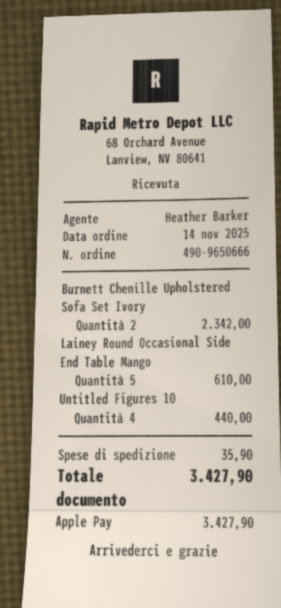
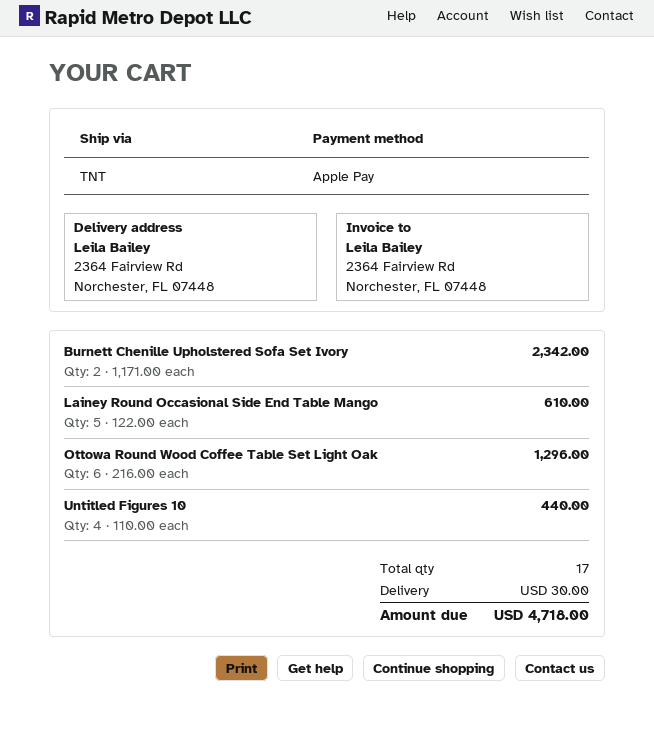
Ottowa Round Wood Coffee Table Set Light Oak: none -> 6 for 1296.00
shipping: 35.90 -> 30.00
total: 3427.90 -> 4718.00

